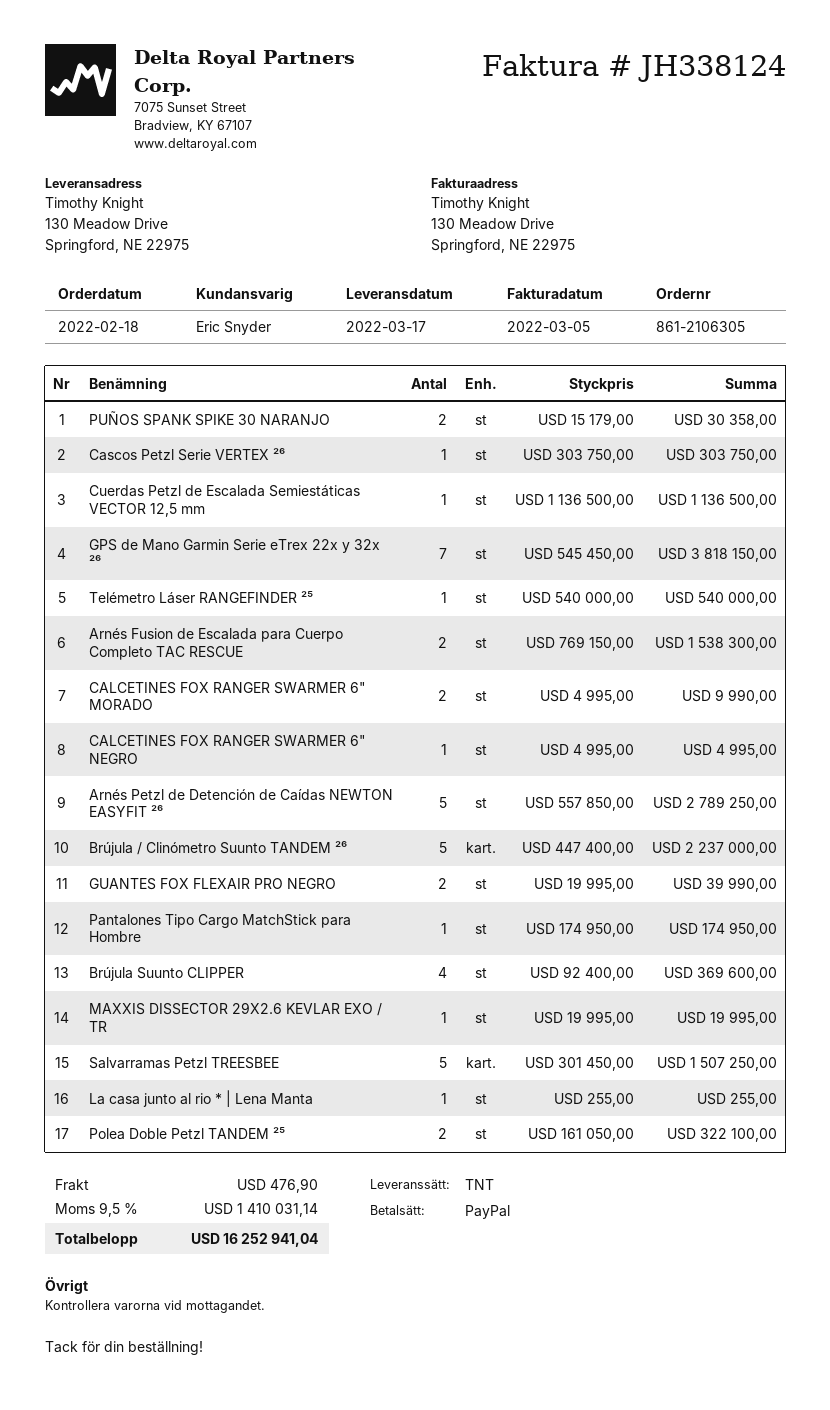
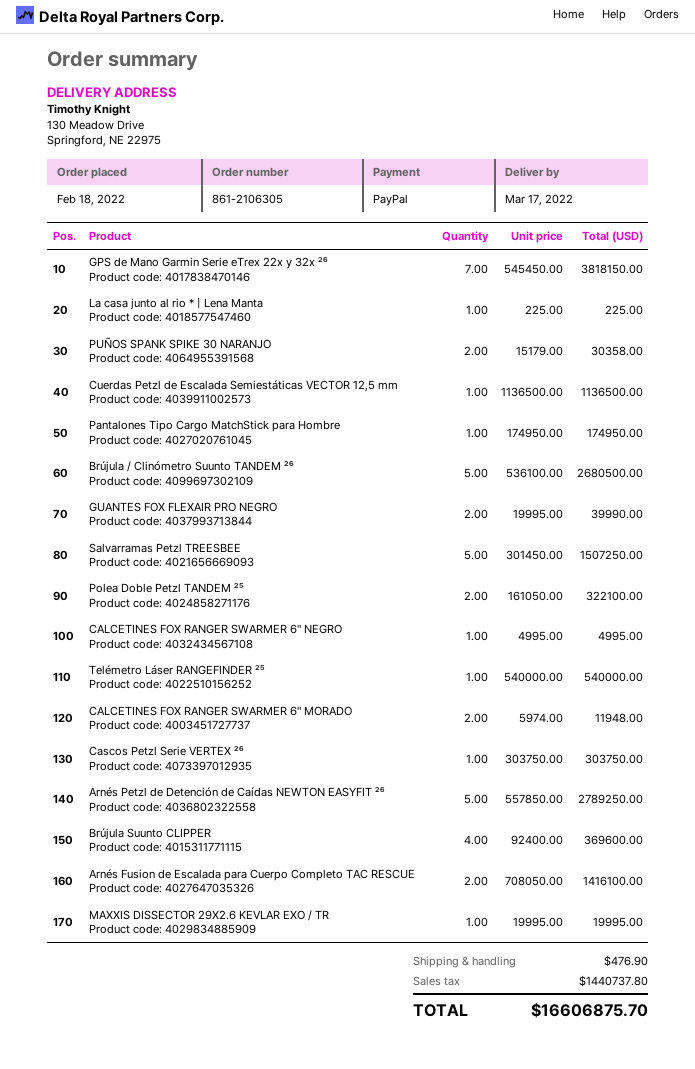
Arnés Fusion de Escalada para Cuerpo Completo TAC RESCUE: 2 x 769150.00 = 1538300.00 -> 2 x 708050.00 = 1416100.00
CALCETINES FOX RANGER SWARMER 6" MORADO: 2 x 4995.00 = 9990.00 -> 2 x 5974.00 = 11948.00
Brújula / Clinómetro Suunto TANDEM ²⁶: 5 x 447400.00 = 2237000.00 -> 5 x 536100.00 = 2680500.00
La casa junto al rio * | Lena Manta: 1 x 255.00 = 255.00 -> 1 x 225.00 = 225.00
tax: 1410031.14 -> 1440737.80
total: 16252941.04 -> 16606875.70

